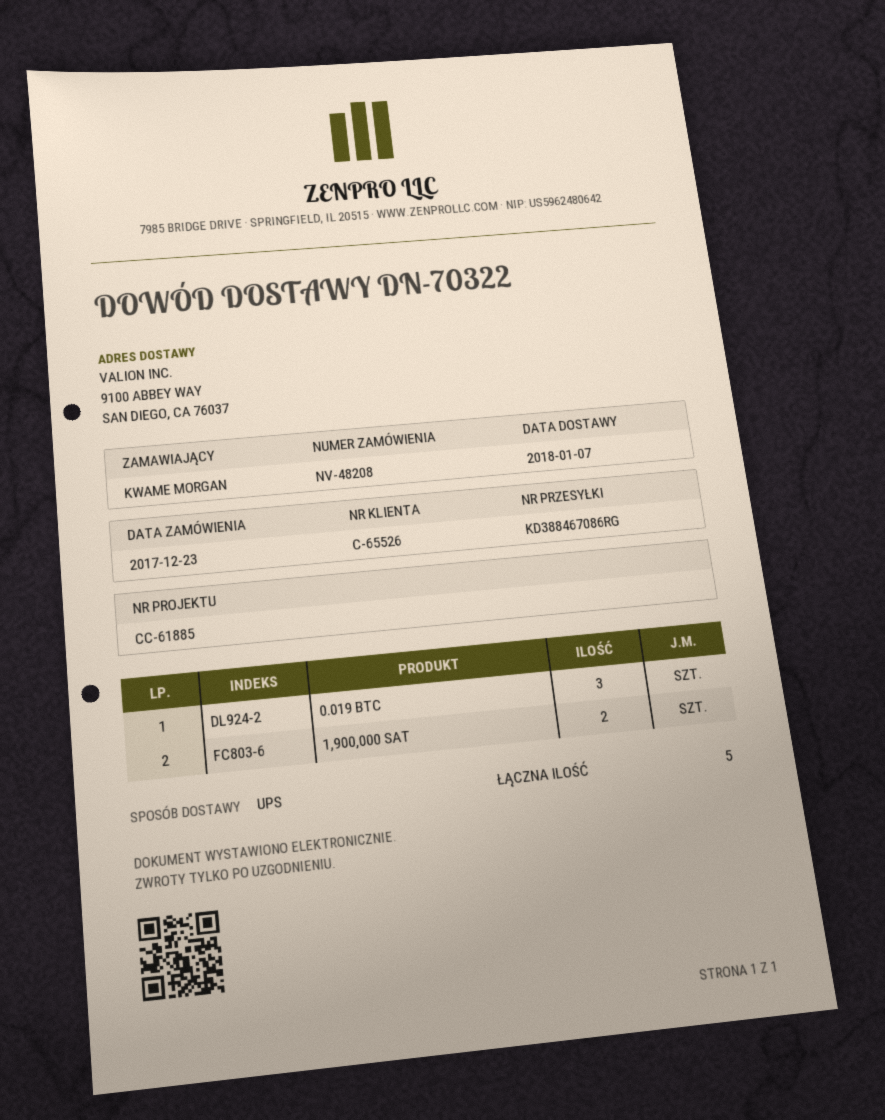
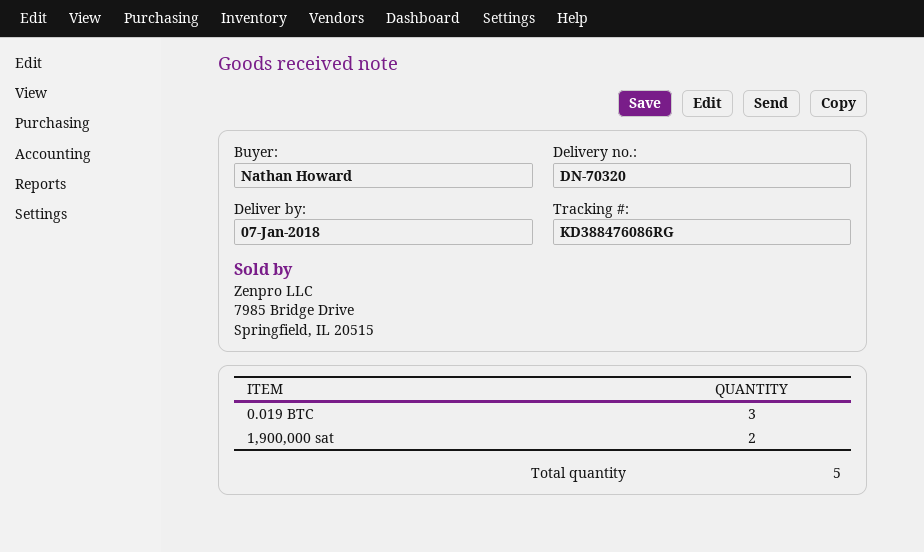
delivery note number: DN-70322 -> DN-70320
ordered by: KWAME MORGAN -> Nathan Howard
tracking number: KD388467086RG -> KD388476086RG

